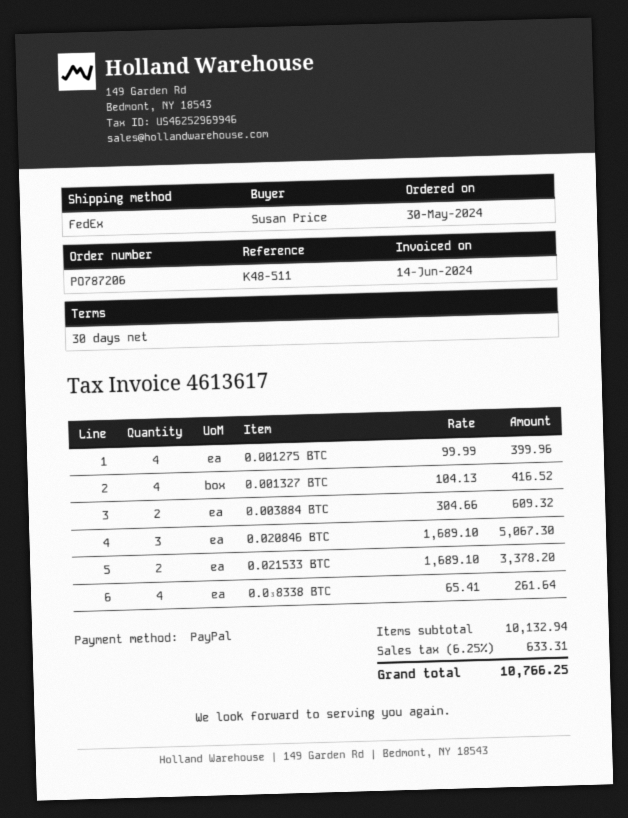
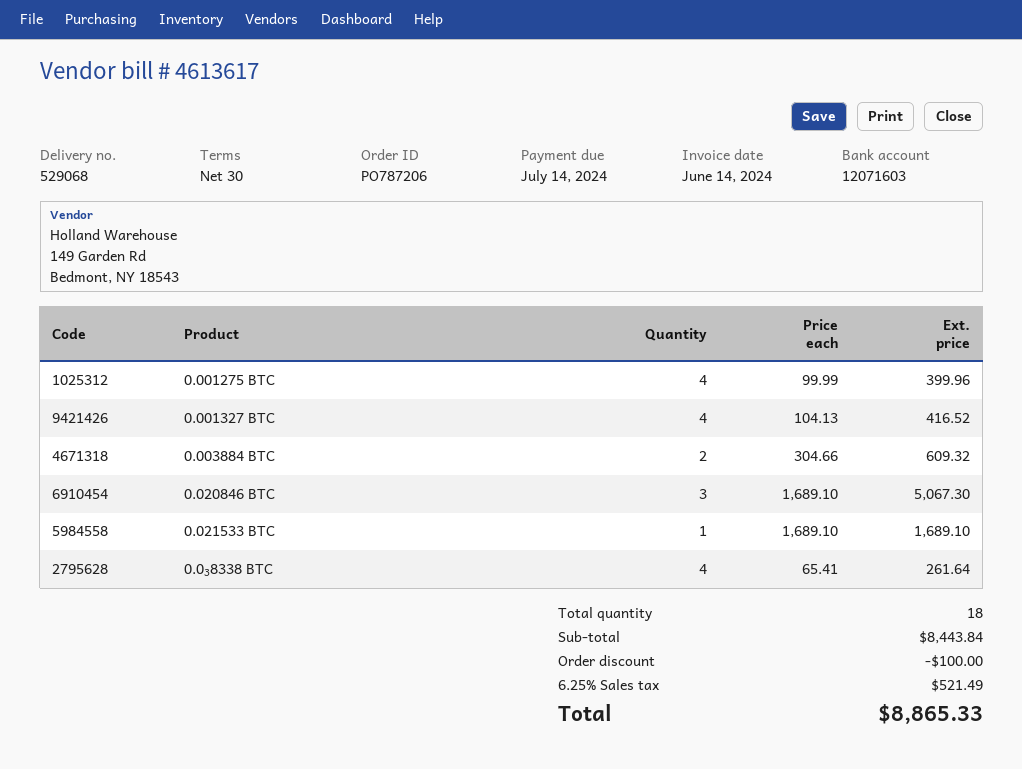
0.021533 BTC: 2 x 1689.10 = 3378.20 -> 1 x 1689.10 = 1689.10
subtotal: 10132.94 -> 8443.84
discount: none -> 100.00
tax: 6.25% = 633.31 -> 6.25% = 521.49
total: 10766.25 -> 8865.33

